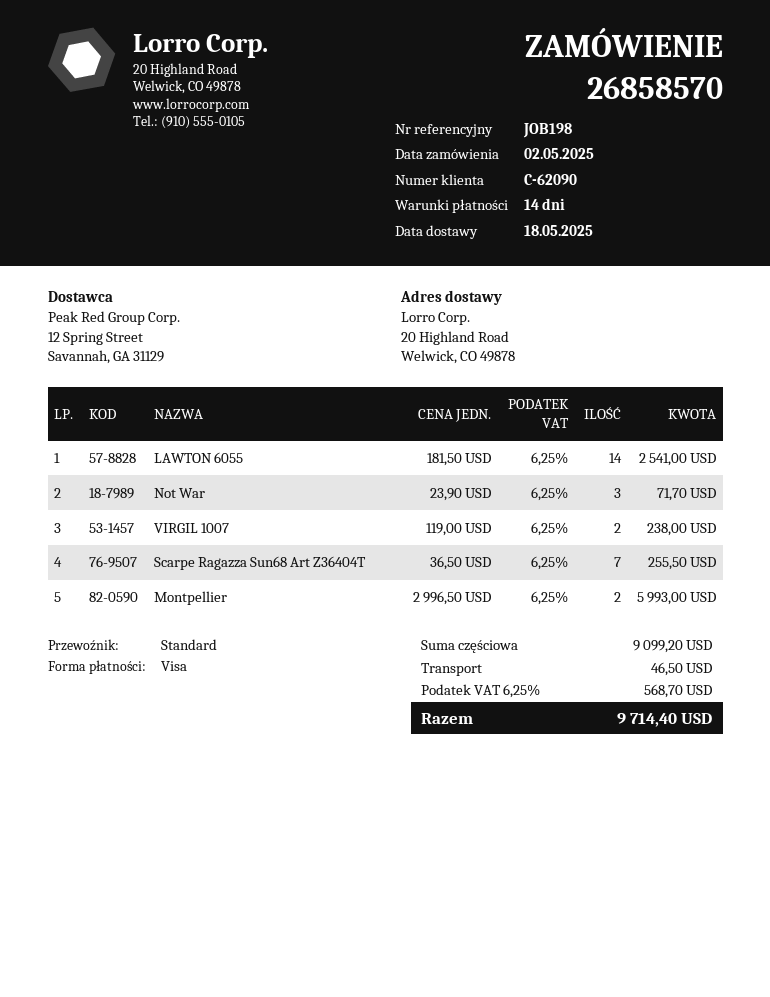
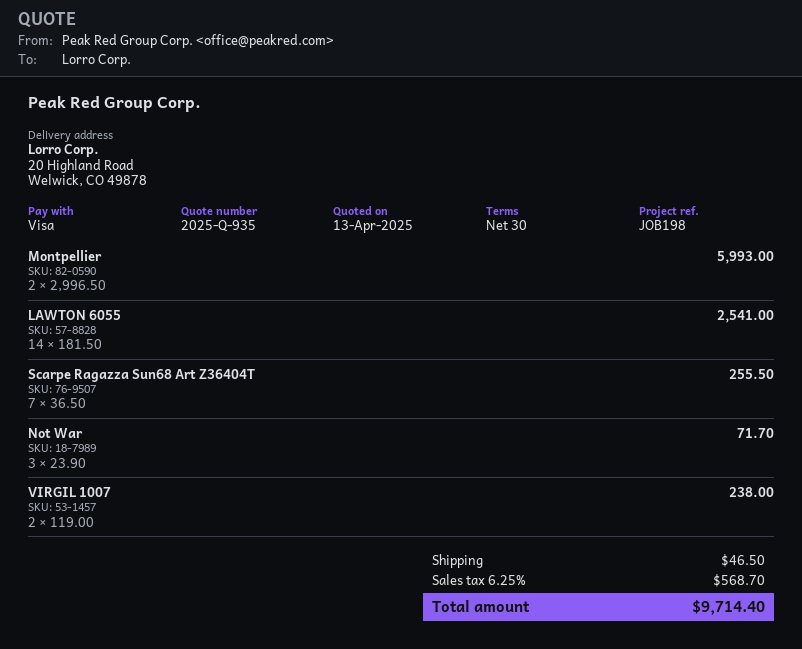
payment terms: 14 days -> 30 days

